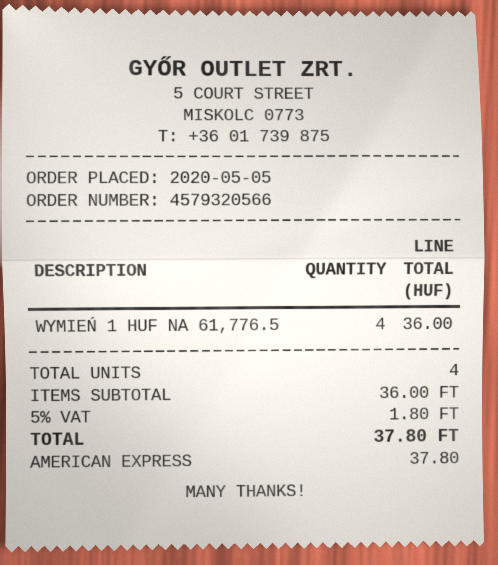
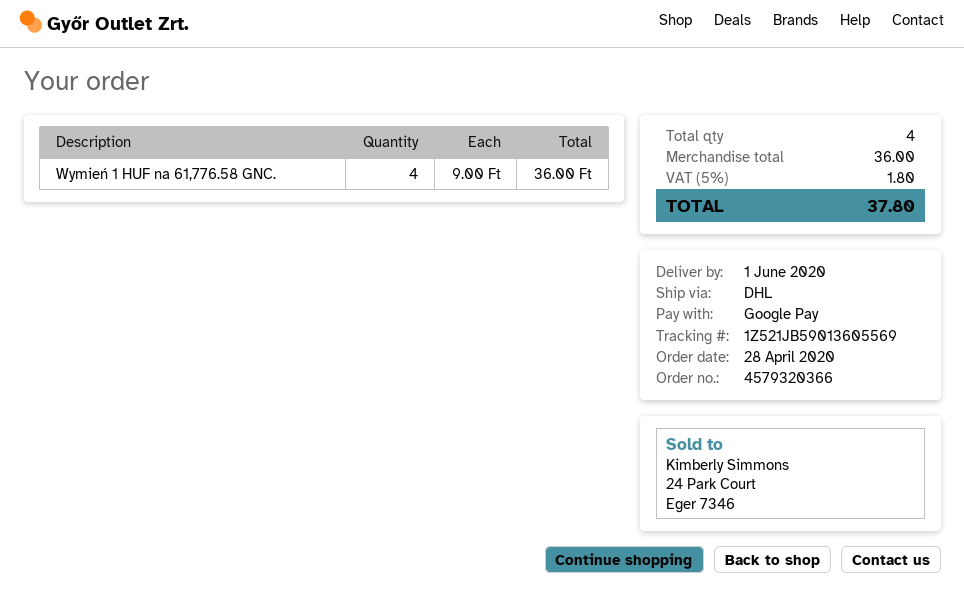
order number: 4579320566 -> 4579320366
order date: 2020-05-05 -> 2020-04-28
payment method: American Express -> Google Pay

